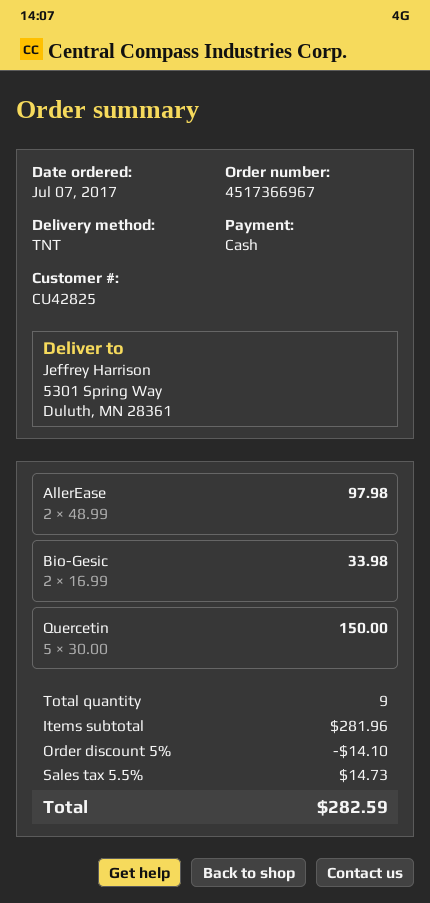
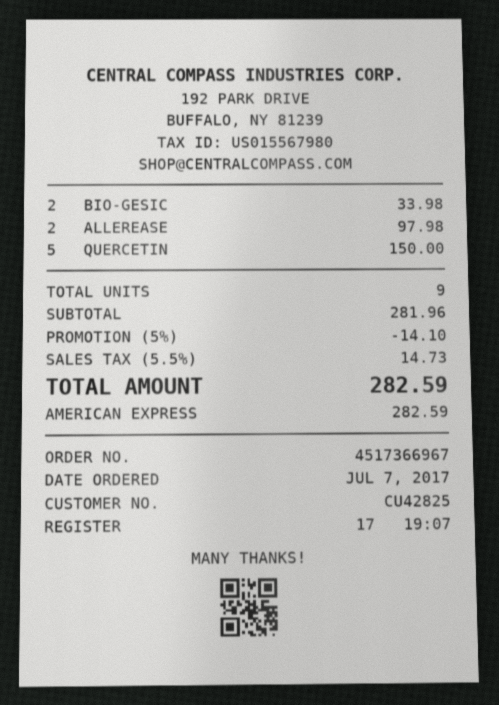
payment method: cash -> American Express

